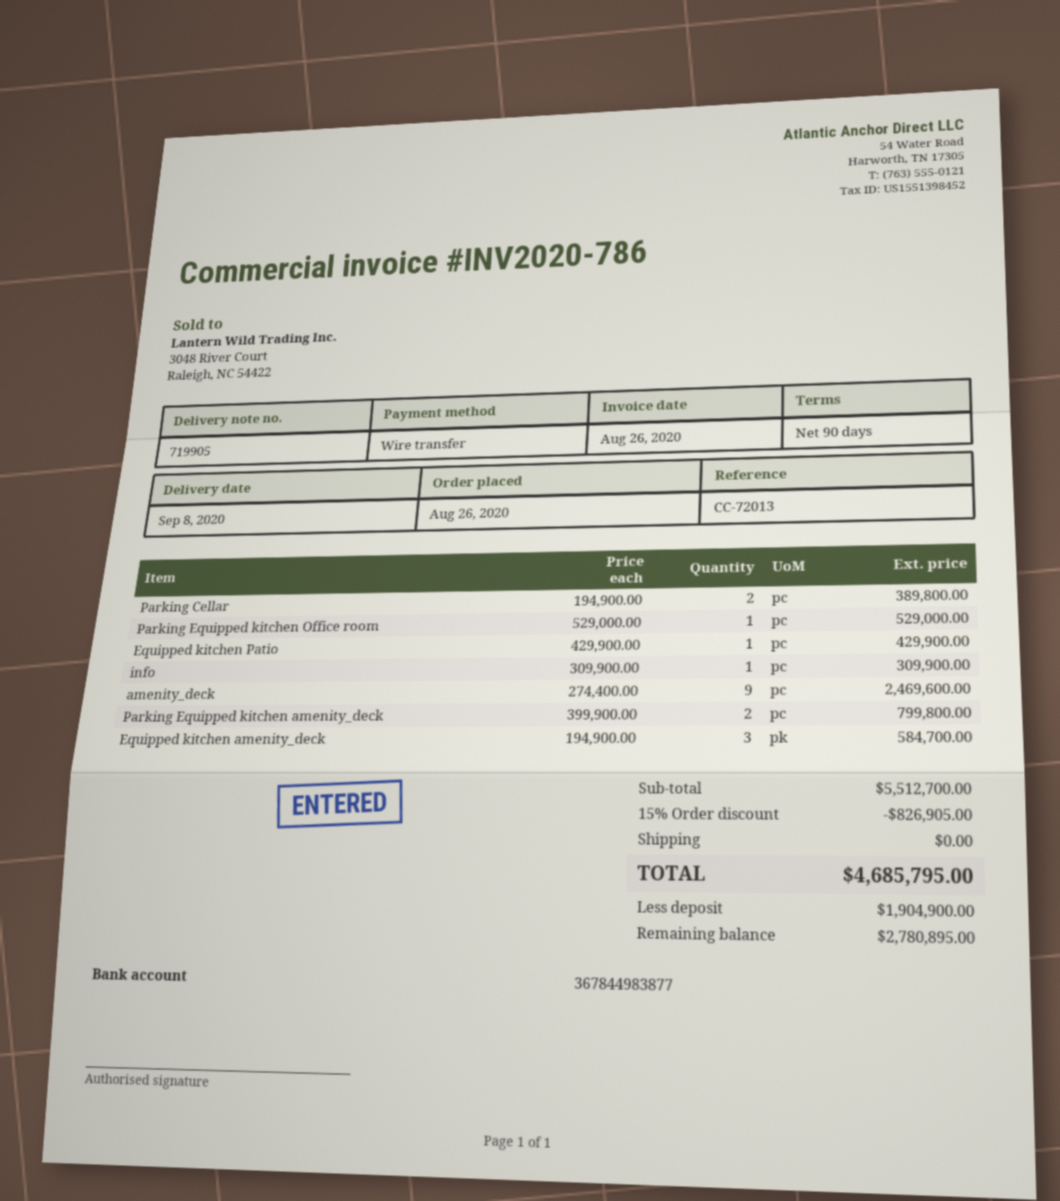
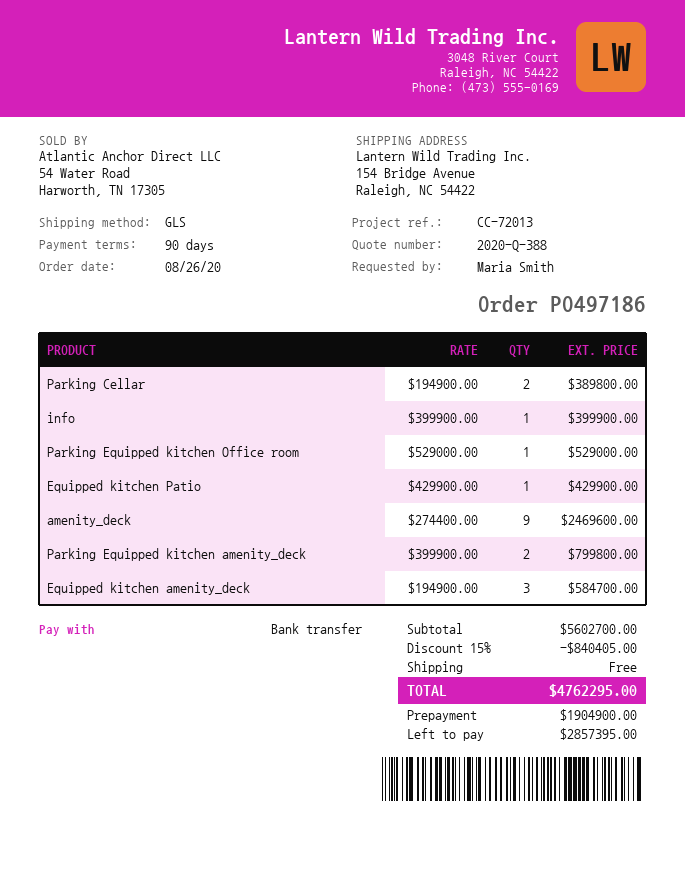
info: 1 x 309900.00 = 309900.00 -> 1 x 399900.00 = 399900.00
subtotal: 5512700.00 -> 5602700.00
discount: 15% = 826905.00 -> 15% = 840405.00
total: 4685795.00 -> 4762295.00
balance: 2780895.00 -> 2857395.00

